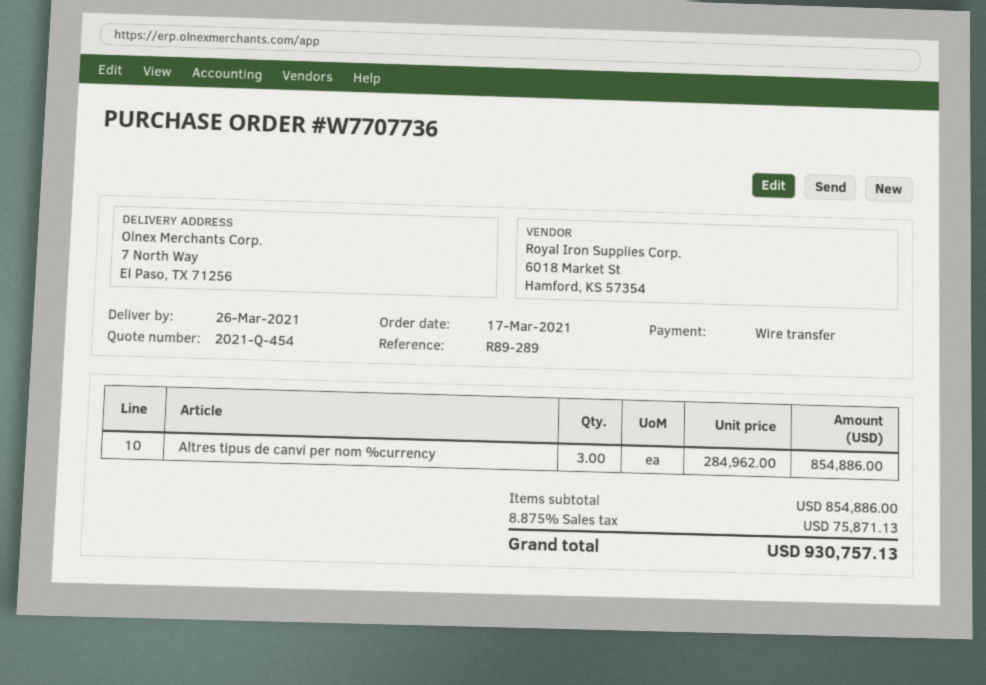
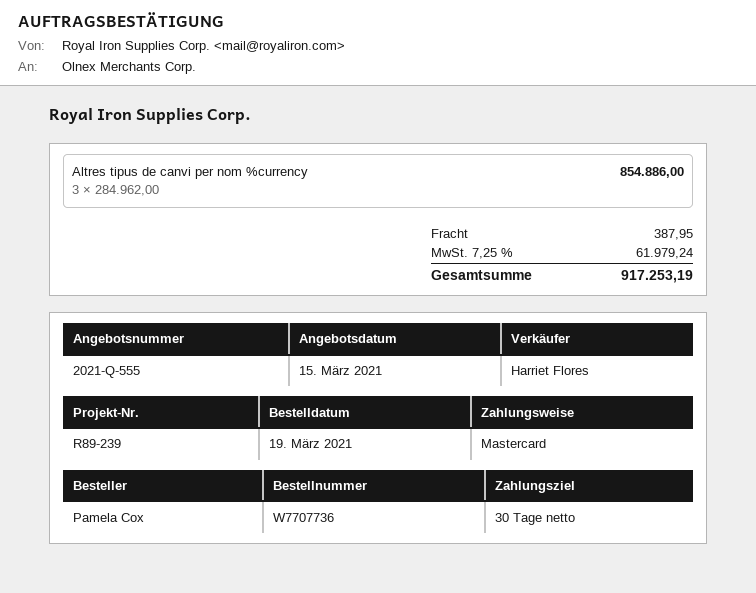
quote number: 2021-Q-454 -> 2021-Q-555
order date: 2021-03-17 -> 2021-03-19
reference: R89-289 -> R89-239
payment method: bank transfer -> Mastercard
shipping: none -> 387.95
tax: 8.875% = 75871.13 -> 7.25% = 61979.24
total: 930757.13 -> 917253.19

